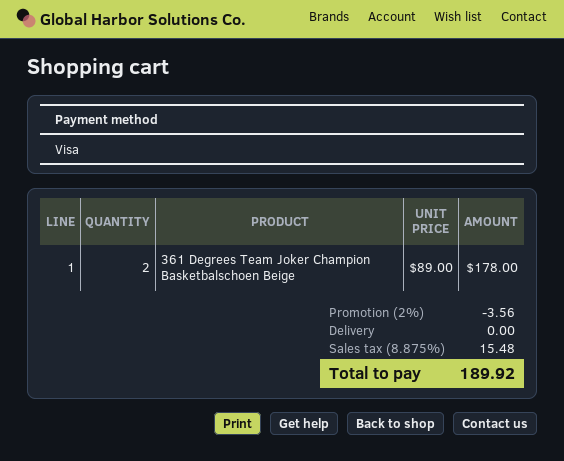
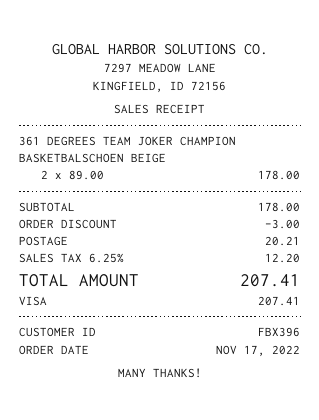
discount: 3.56 -> 3.00
shipping: 0.00 -> 20.21
tax: 8.875% = 15.48 -> 6.25% = 12.20
total: 189.92 -> 207.41

